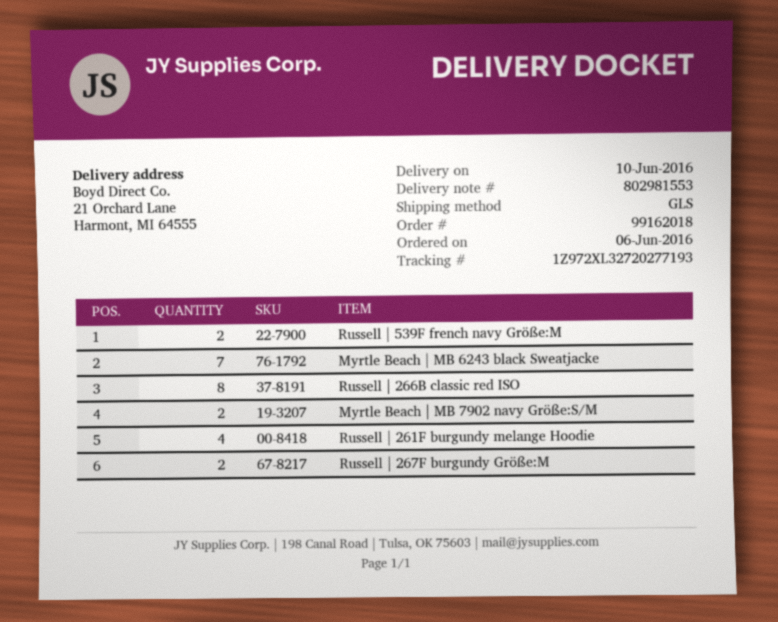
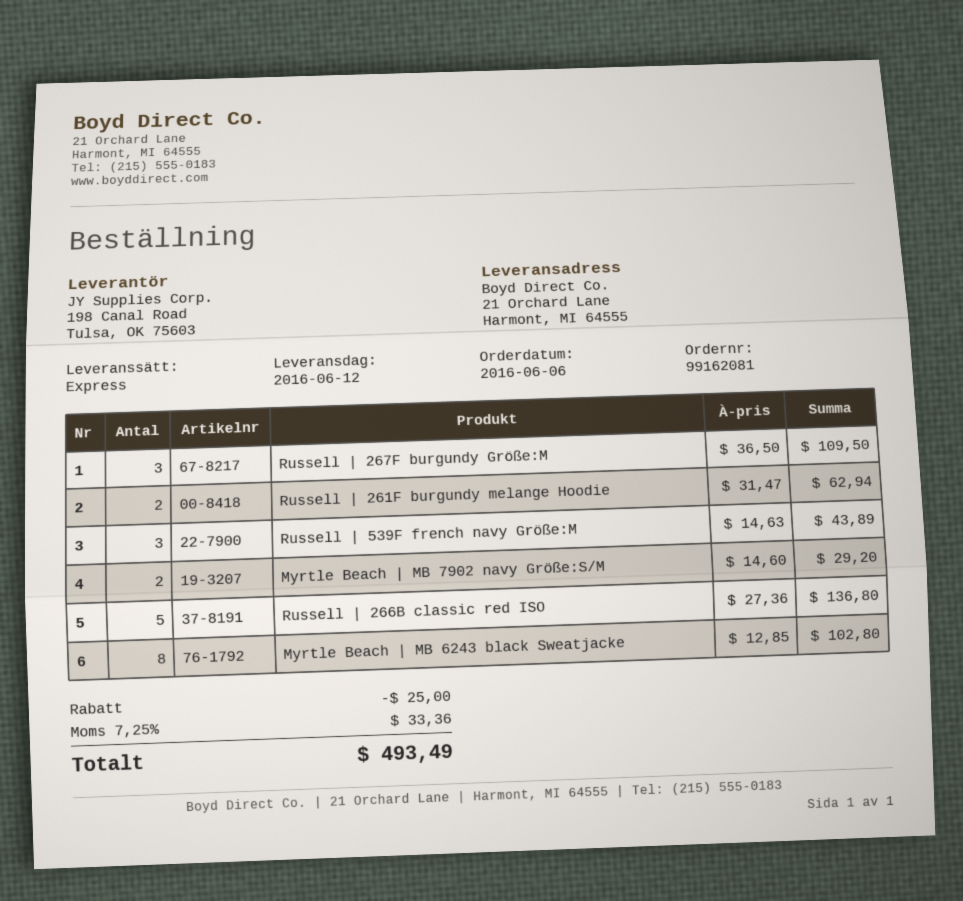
order number: 99162018 -> 99162081
delivery date: 2016-06-10 -> 2016-06-12
shipping method: GLS -> express
Russell | 539F french navy Größe:M: 2 -> 3
Myrtle Beach | MB 6243 black Sweatjacke: 7 -> 8
Russell | 266B classic red ISO: 8 -> 5
Russell | 261F burgundy melange Hoodie: 4 -> 2
Russell | 267F burgundy Größe:M: 2 -> 3

